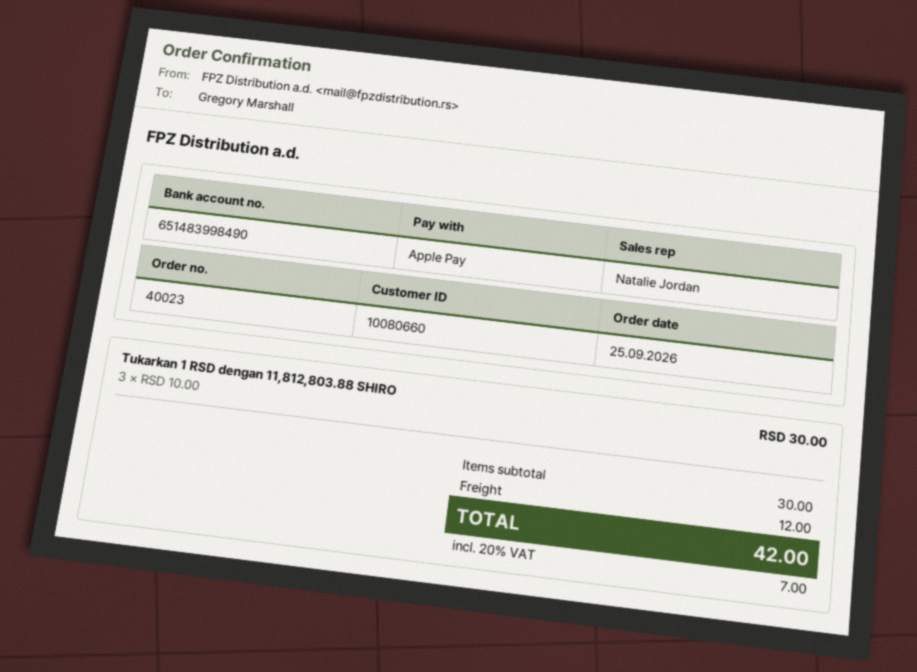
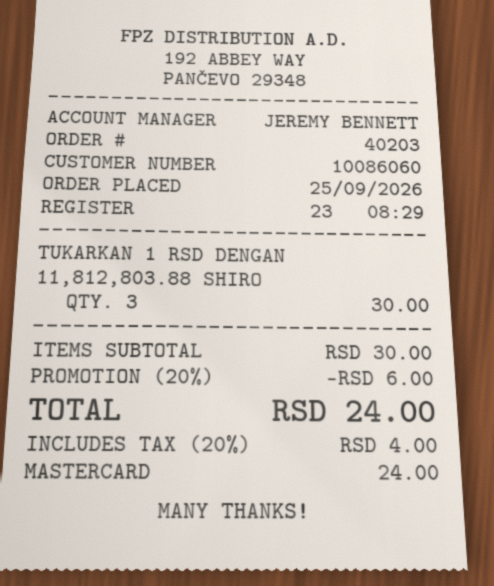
order number: 40023 -> 40203
customer number: 10080660 -> 10086060
sales rep: Natalie Jordan -> JEREMY BENNETT
payment method: Apple Pay -> Mastercard
discount: none -> 20% = 6.00
shipping: 12.00 -> none
tax: 20% = 7.00 -> 20% = 4.00
total: 42.00 -> 24.00

